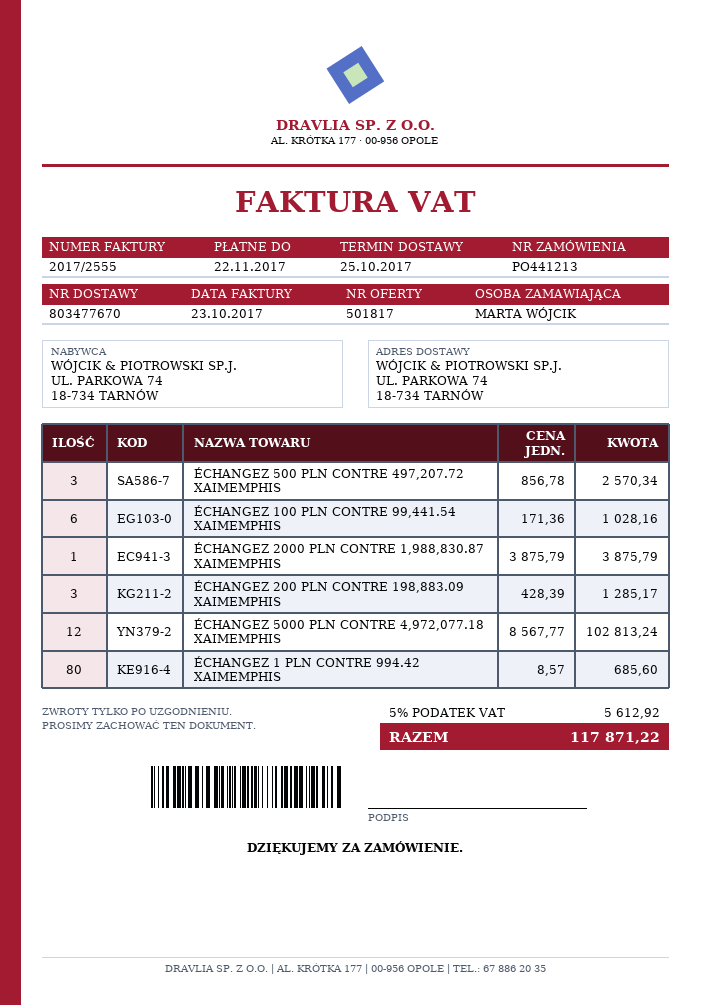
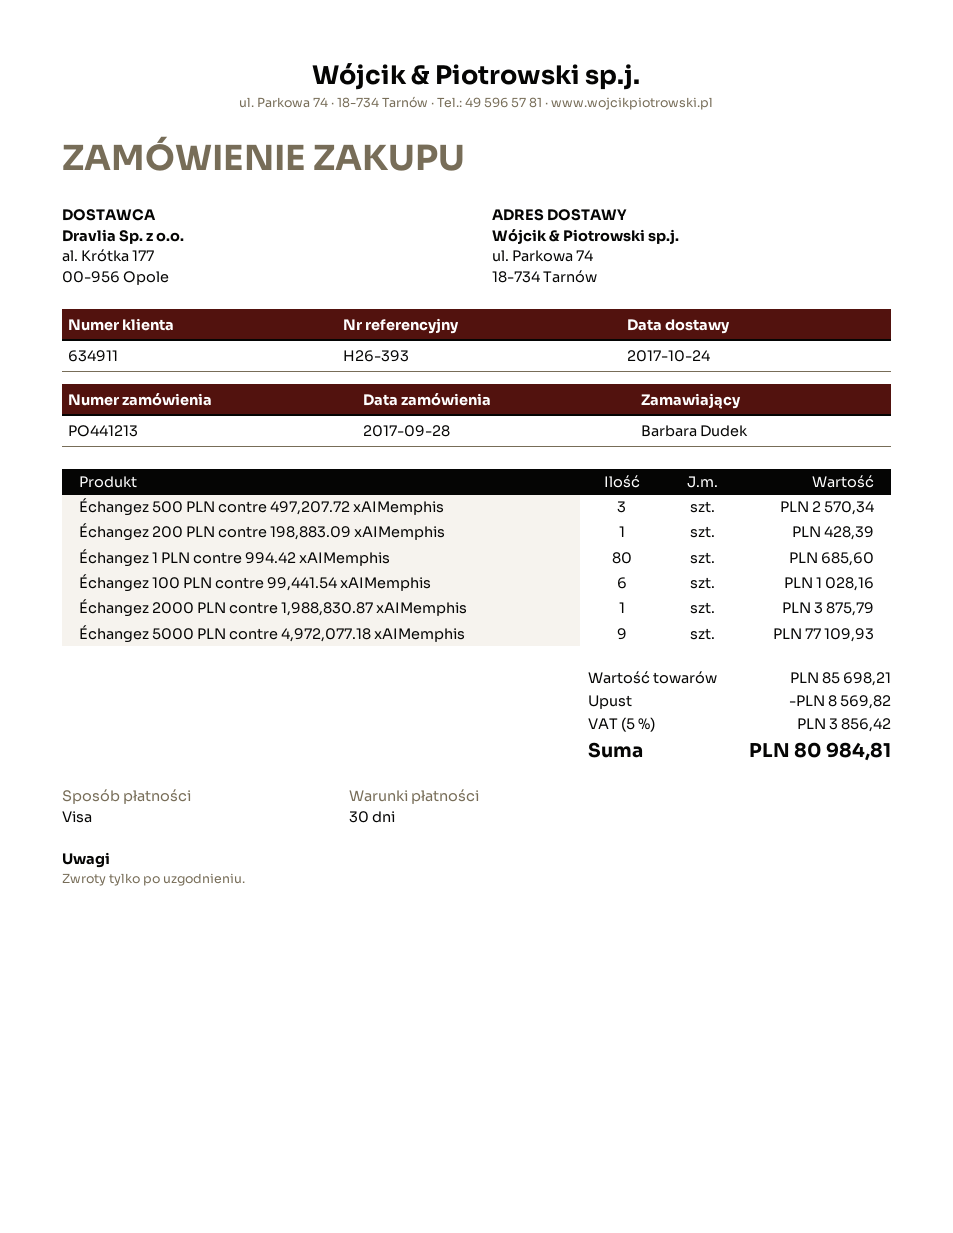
delivery date: 2017-10-25 -> 2017-10-24
ordered by: MARTA WÓJCIK -> Barbara Dudek
ÉCHANGEZ 200 PLN CONTRE 198,883.09 XAIMEMPHIS: 3 for 1285.17 -> 1 for 428.39
ÉCHANGEZ 5000 PLN CONTRE 4,972,077.18 XAIMEMPHIS: 12 for 102813.24 -> 9 for 77109.93
discount: none -> 8569.82
tax: 5% = 5612.92 -> 5% = 3856.42
total: 117871.22 -> 80984.81

